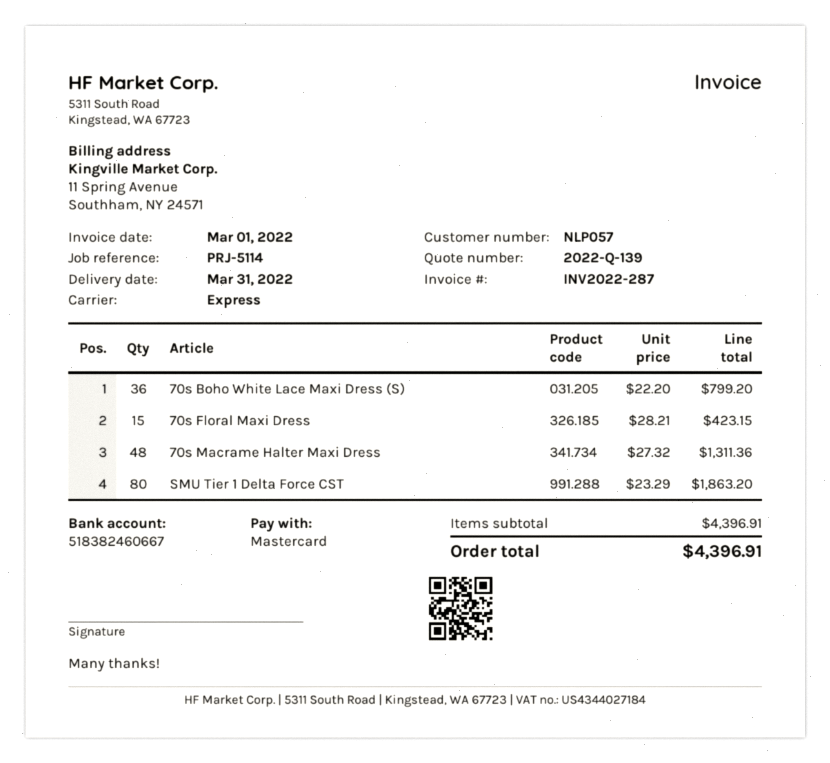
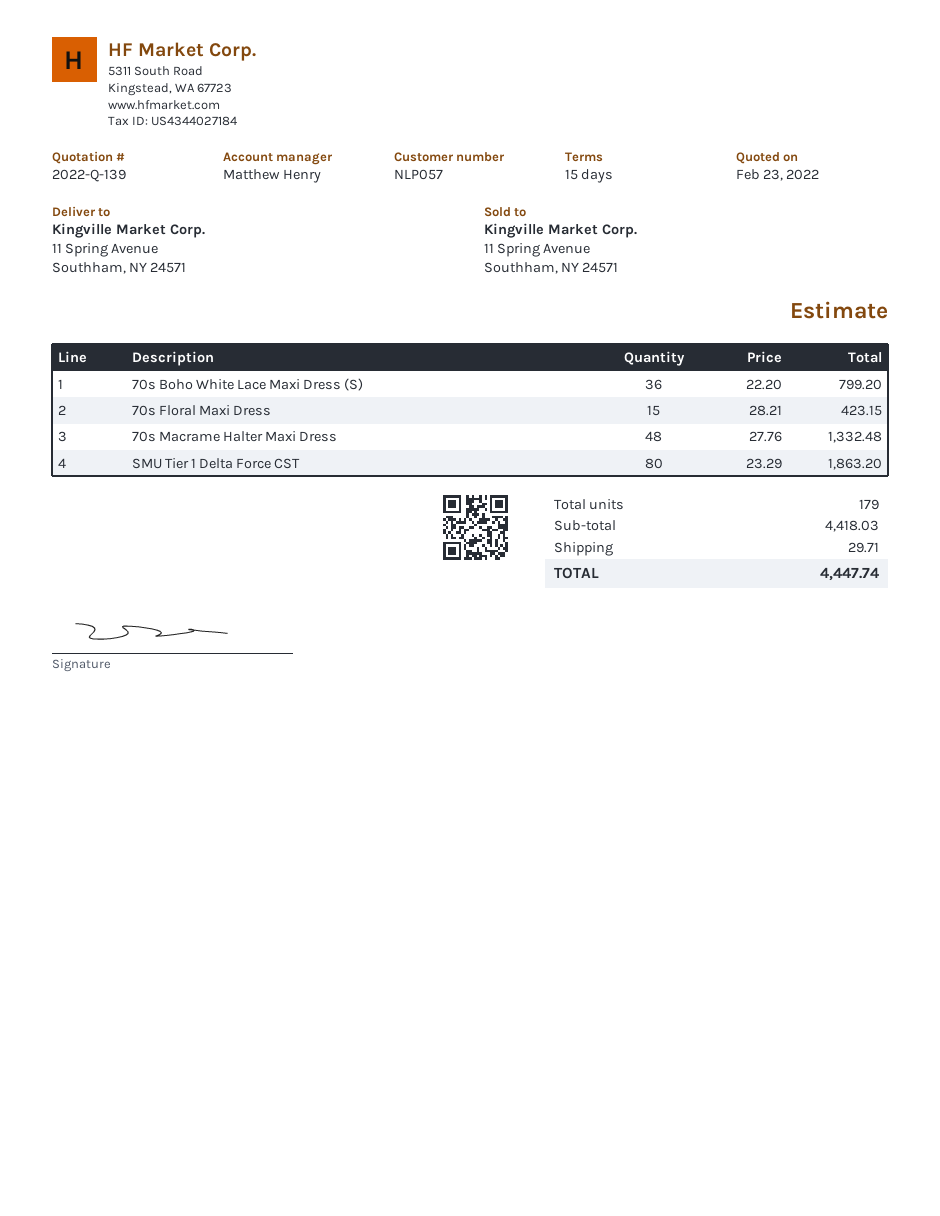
70s Macrame Halter Maxi Dress: 48 x 27.32 = 1311.36 -> 48 x 27.76 = 1332.48
subtotal: 4396.91 -> 4418.03
shipping: none -> 29.71
total: 4396.91 -> 4447.74

